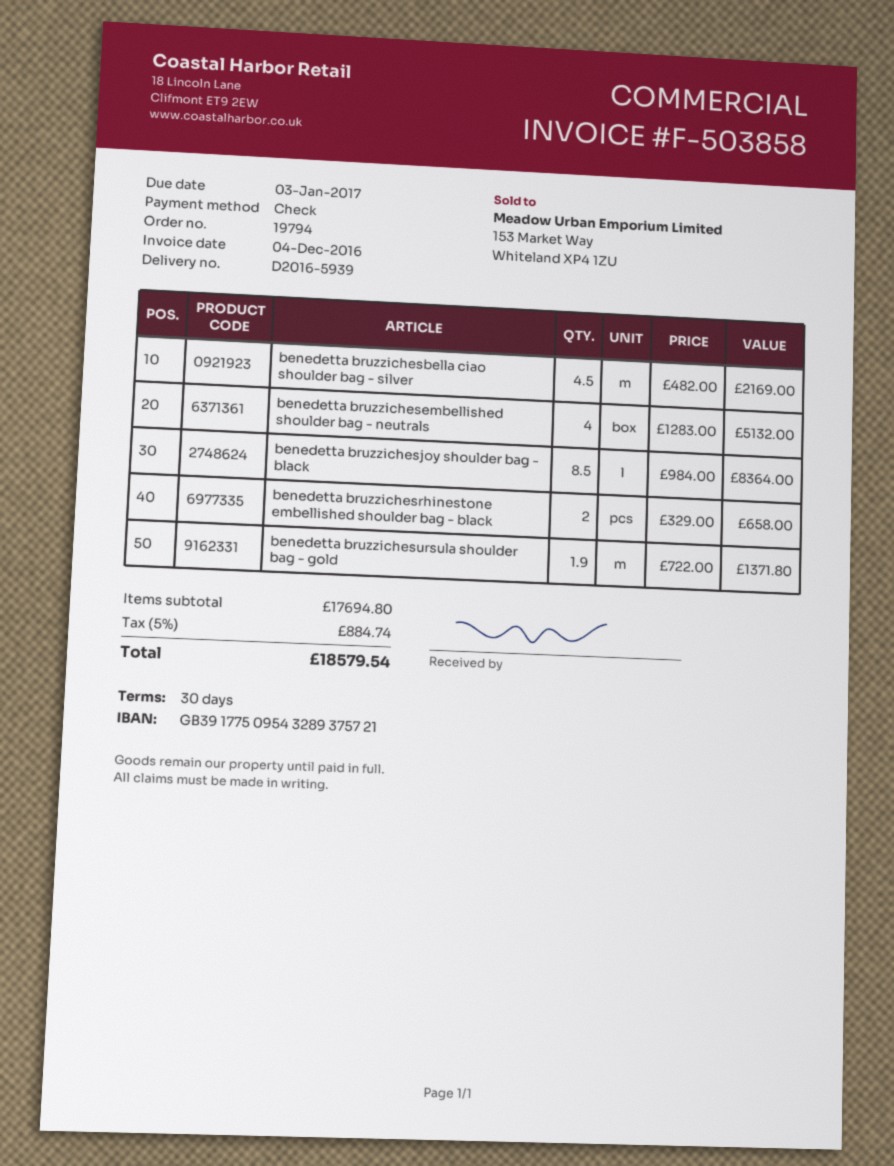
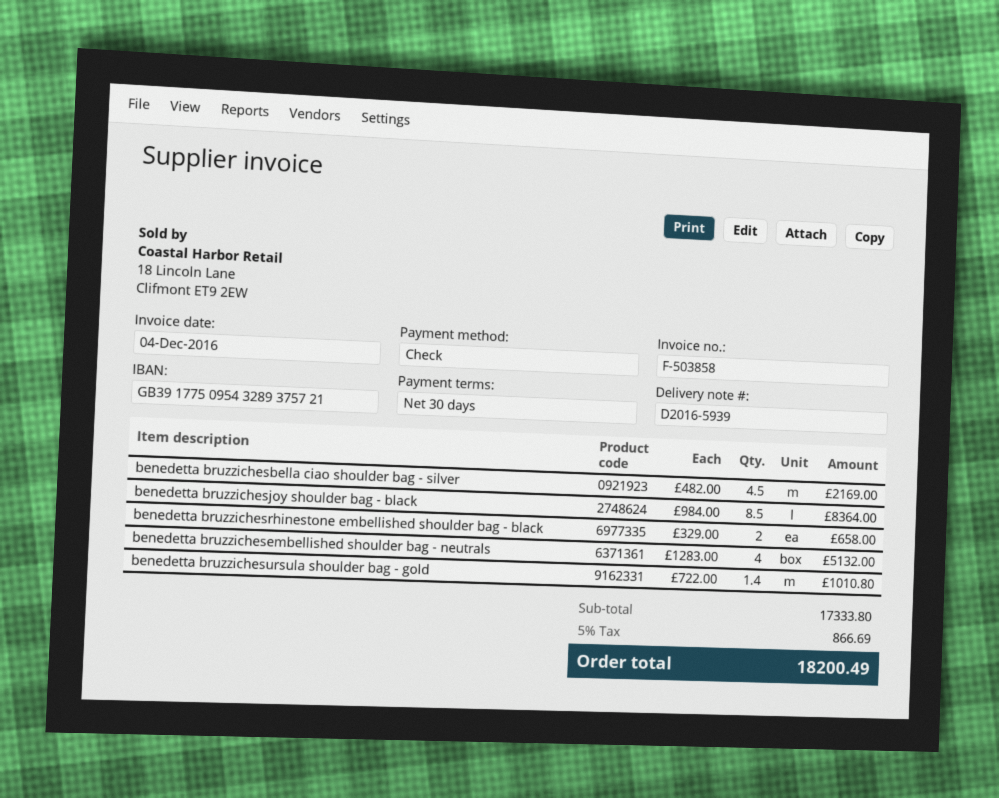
benedetta bruzzichesursula shoulder bag - gold: 1.9 x 722.00 = 1371.80 -> 1.4 x 722.00 = 1010.80
subtotal: 17694.80 -> 17333.80
tax: 5% = 884.74 -> 5% = 866.69
total: 18579.54 -> 18200.49

